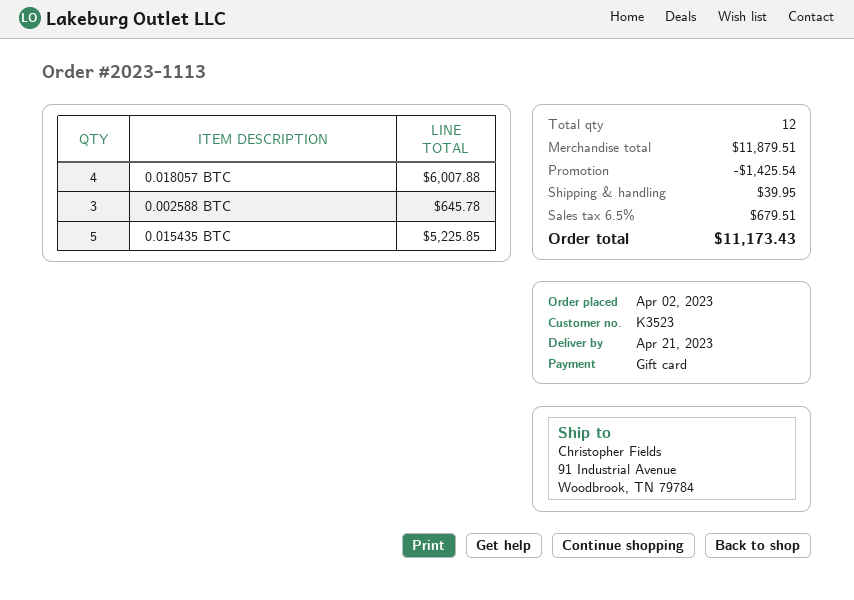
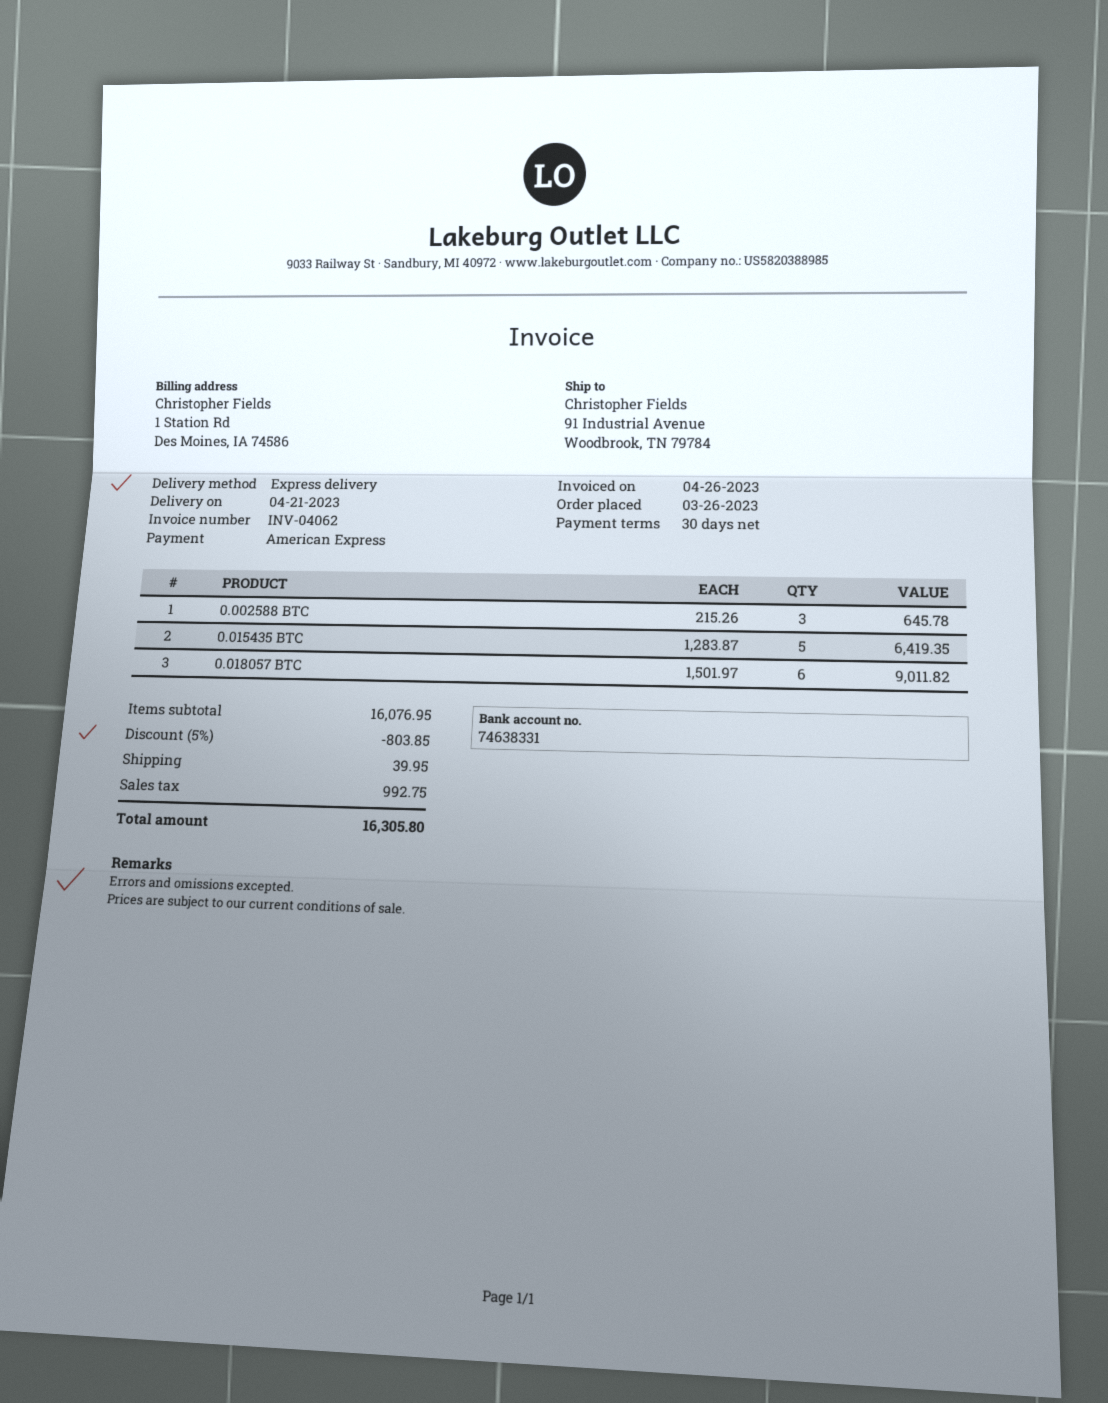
order date: 2023-04-02 -> 2023-03-26
payment method: gift card -> American Express
0.018057 BTC: 4 for 6007.88 -> 6 for 9011.82
0.015435 BTC: 5 for 5225.85 -> 5 for 6419.35
subtotal: 11879.51 -> 16076.95
discount: 1425.54 -> 803.85
tax: 679.51 -> 992.75
total: 11173.43 -> 16305.80

